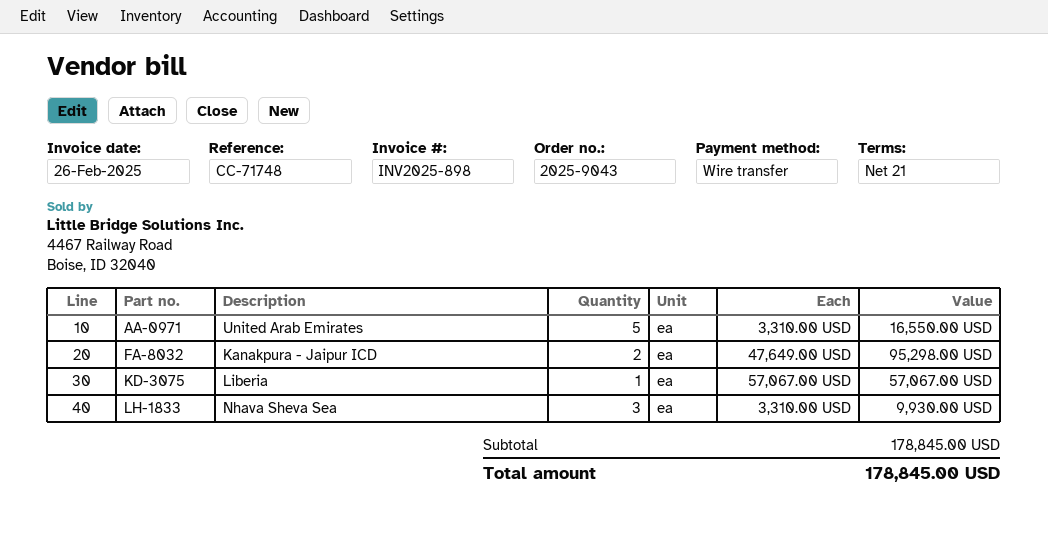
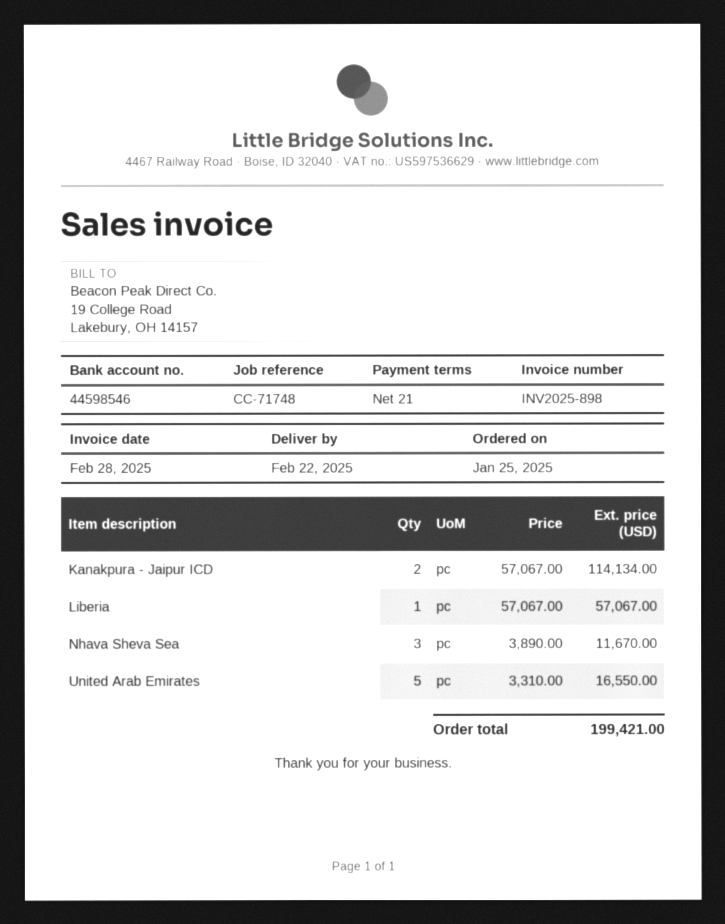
invoice date: 2025-02-26 -> 2025-02-28
Kanakpura - Jaipur ICD: 2 x 47649.00 = 95298.00 -> 2 x 57067.00 = 114134.00
Nhava Sheva Sea: 3 x 3310.00 = 9930.00 -> 3 x 3890.00 = 11670.00
total: 178845.00 -> 199421.00

